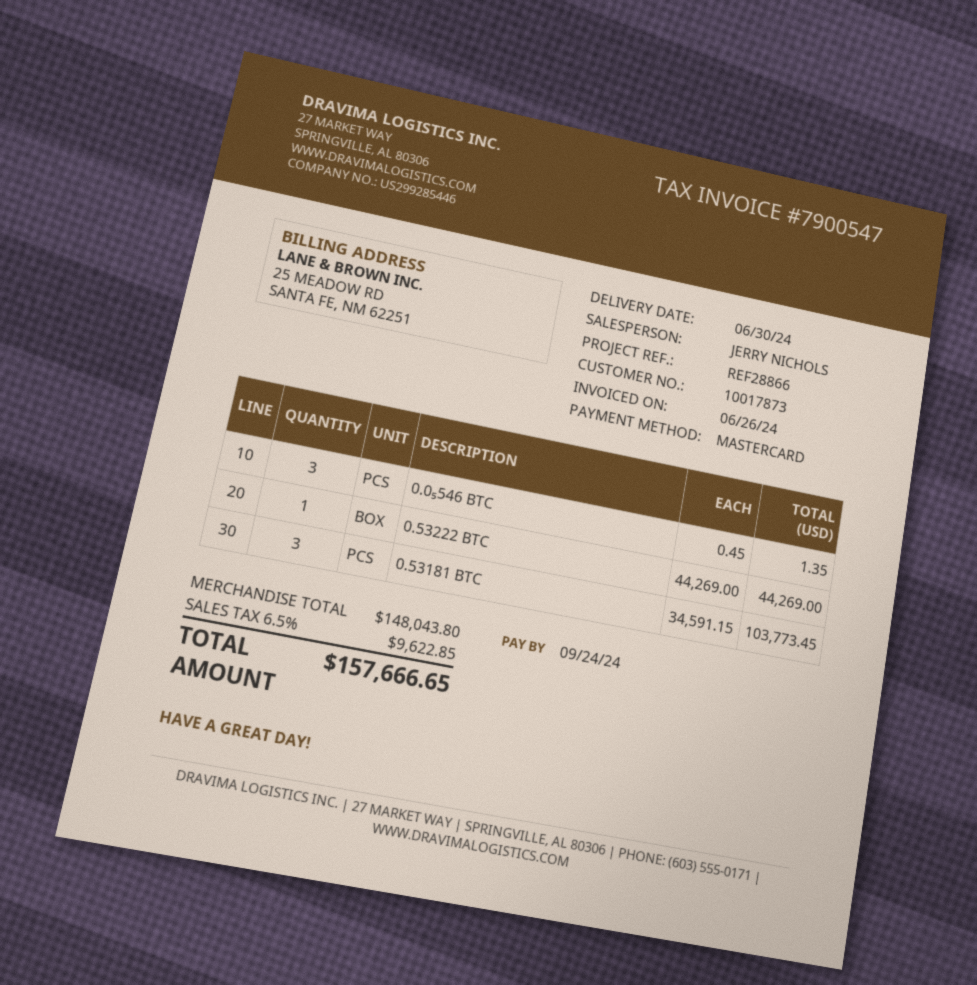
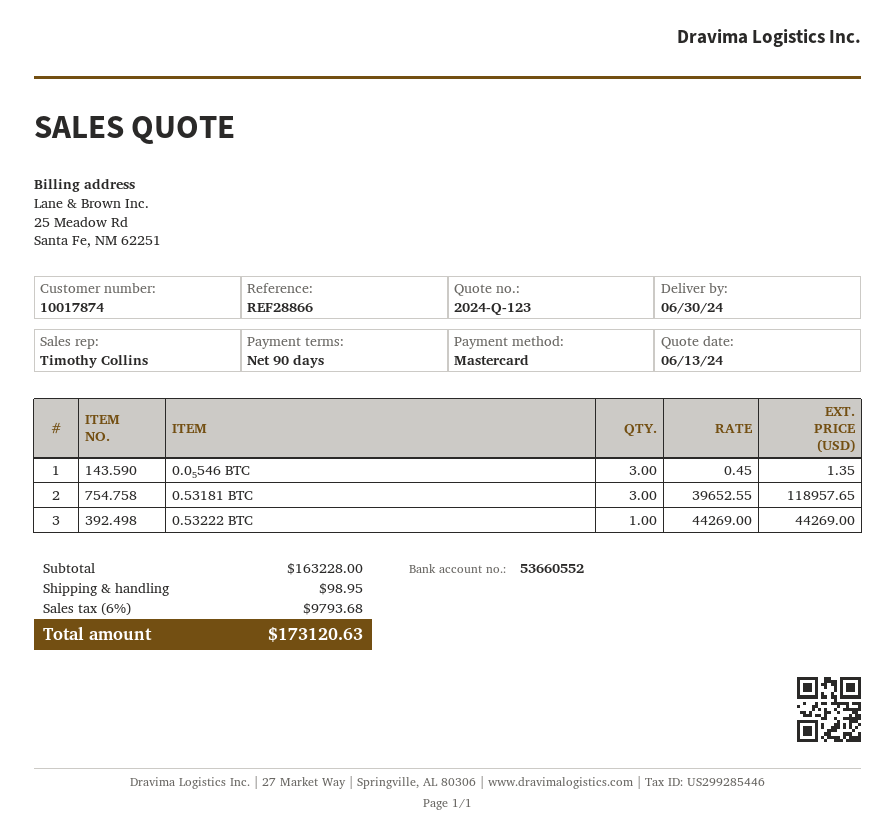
customer number: 10017873 -> 10017874
sales rep: JERRY NICHOLS -> Timothy Collins
0.53181 BTC: 3 x 34591.15 = 103773.45 -> 3 x 39652.55 = 118957.65
subtotal: 148043.80 -> 163228.00
shipping: none -> 98.95
tax: 6.5% = 9622.85 -> 6% = 9793.68
total: 157666.65 -> 173120.63

